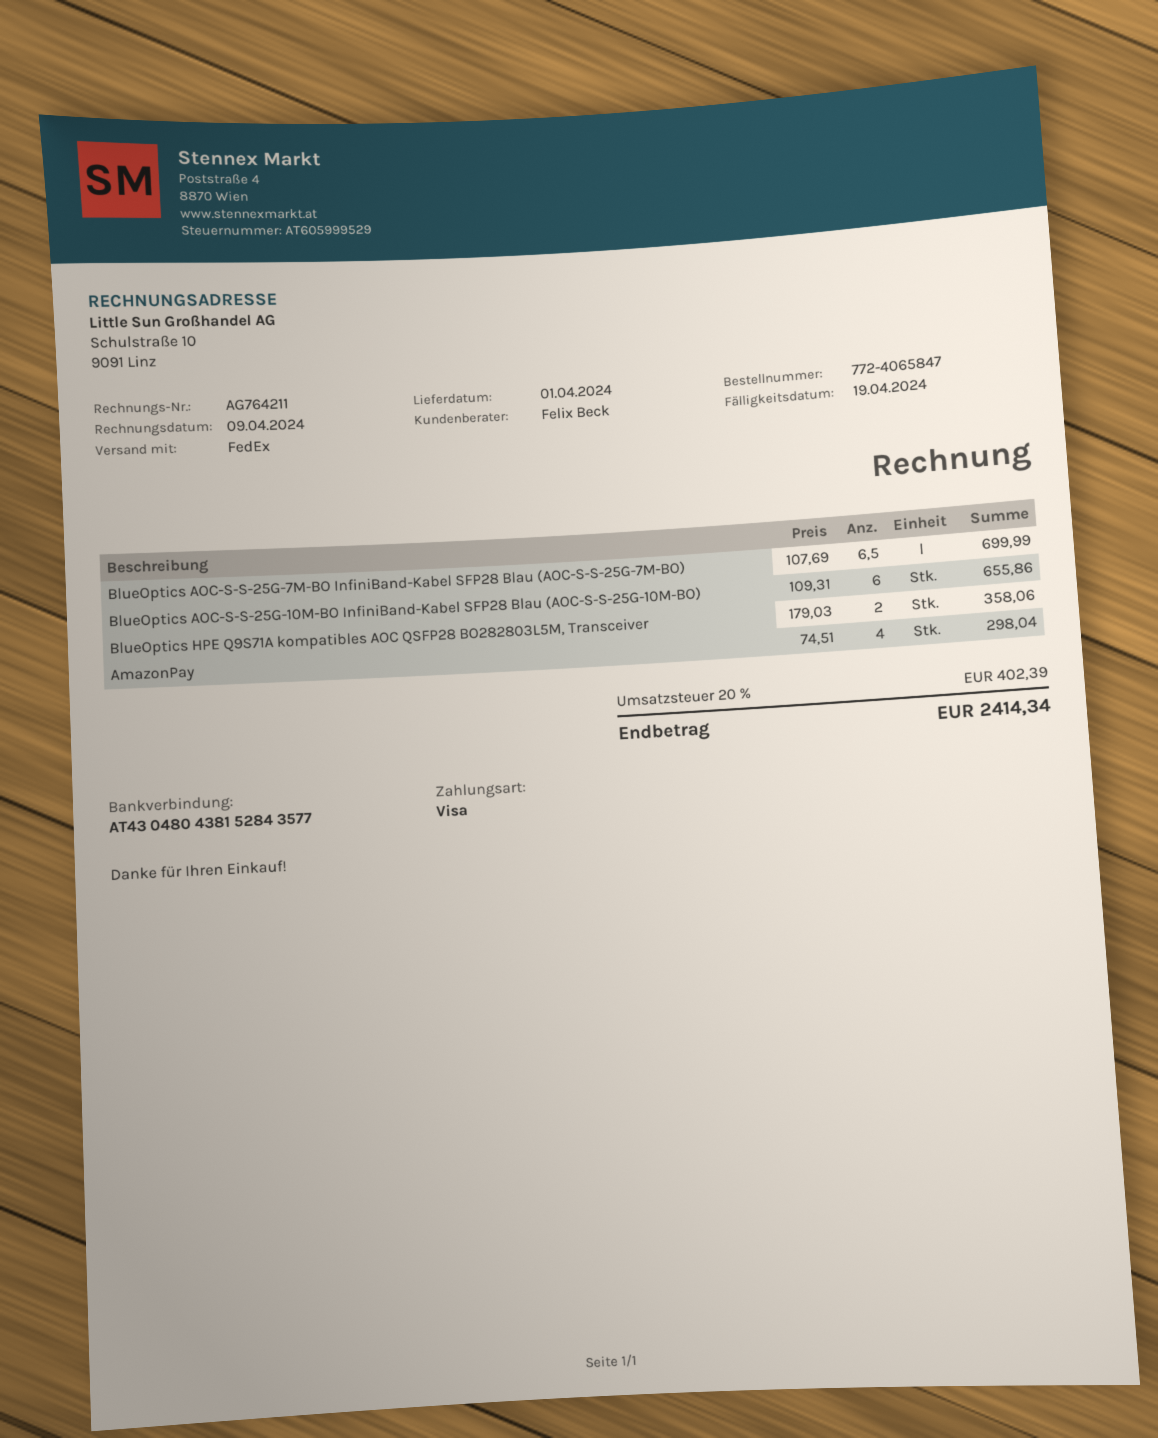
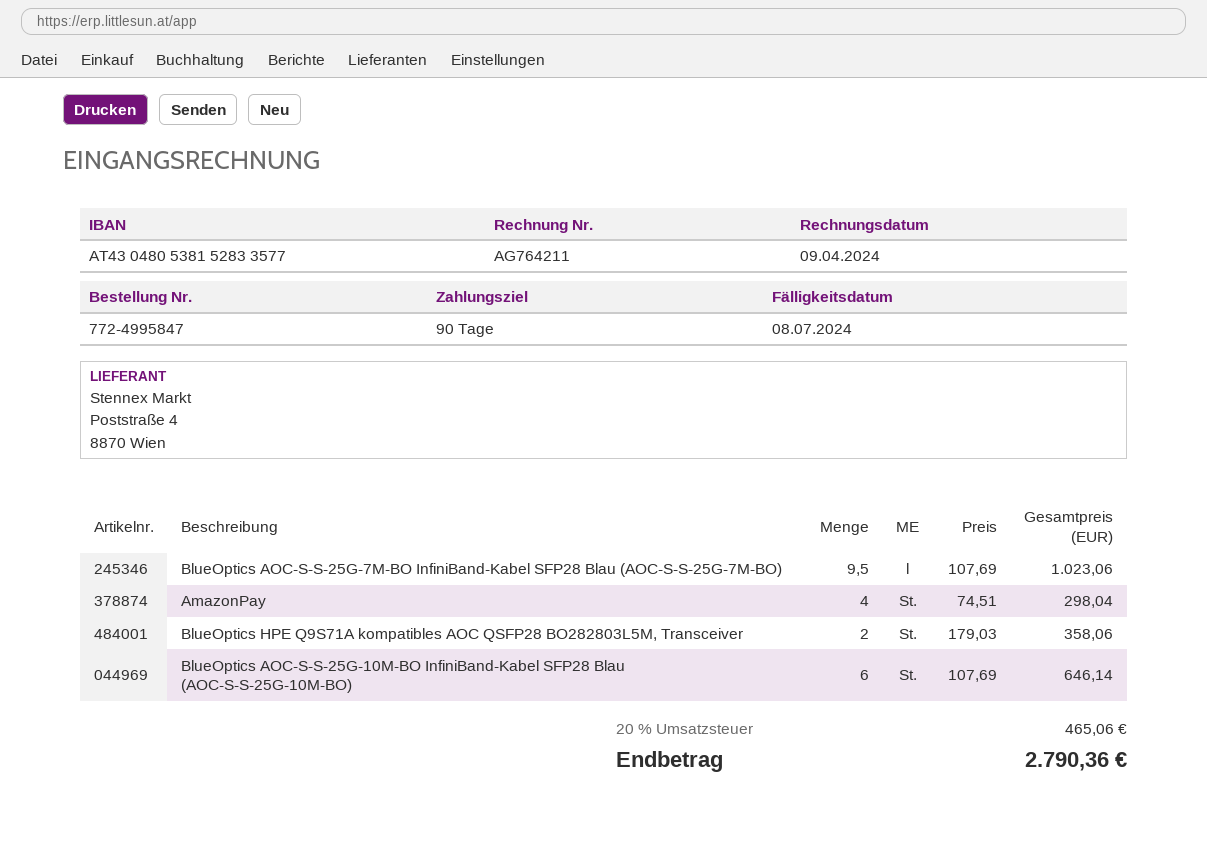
order number: 772-4065847 -> 772-4995847
due date: 2024-04-19 -> 2024-07-08
bank account: AT430480438152843577 -> AT430480538152833577
BlueOptics AOC-S-S-25G-7M-BO InfiniBand-Kabel SFP28 Blau (AOC-S-S-25G-7M-BO): 6.5 x 107.69 = 699.99 -> 9.5 x 107.69 = 1023.06
BlueOptics AOC-S-S-25G-10M-BO InfiniBand-Kabel SFP28 Blau (AOC-S-S-25G-10M-BO): 6 x 109.31 = 655.86 -> 6 x 107.69 = 646.14
tax: 20% = 402.39 -> 20% = 465.06
total: 2414.34 -> 2790.36

